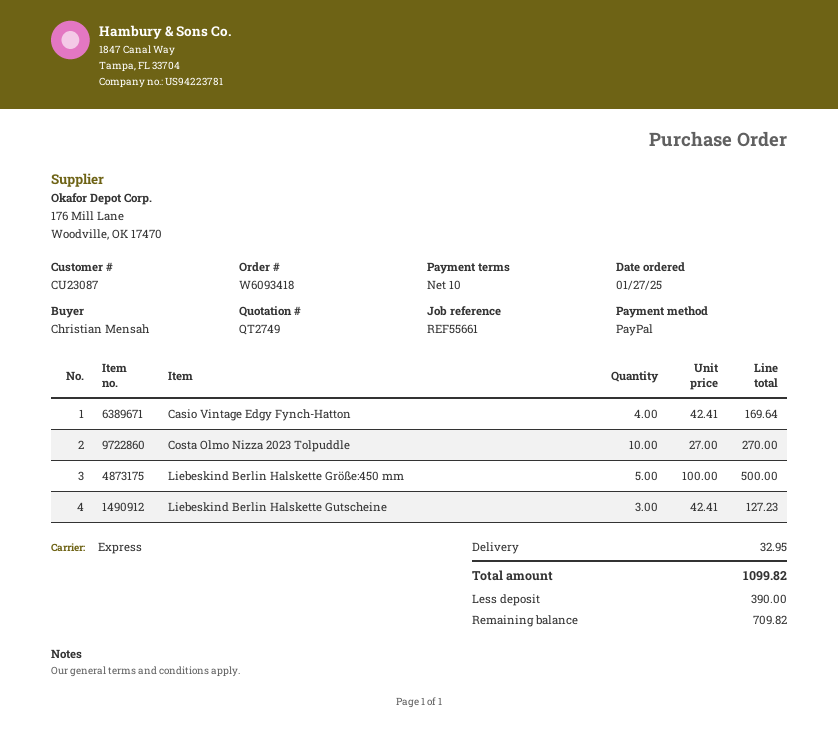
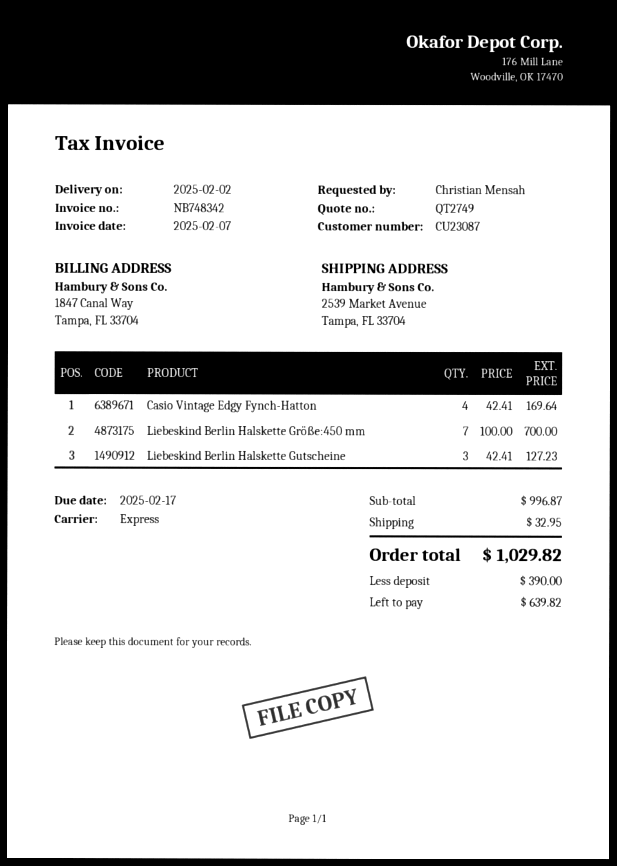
Costa Olmo Nizza 2023 Tolpuddle: 10 x 27.00 = 270.00 -> none
Liebeskind Berlin Halskette Größe:450 mm: 5 x 100.00 = 500.00 -> 7 x 100.00 = 700.00
total: 1099.82 -> 1029.82
balance: 709.82 -> 639.82

